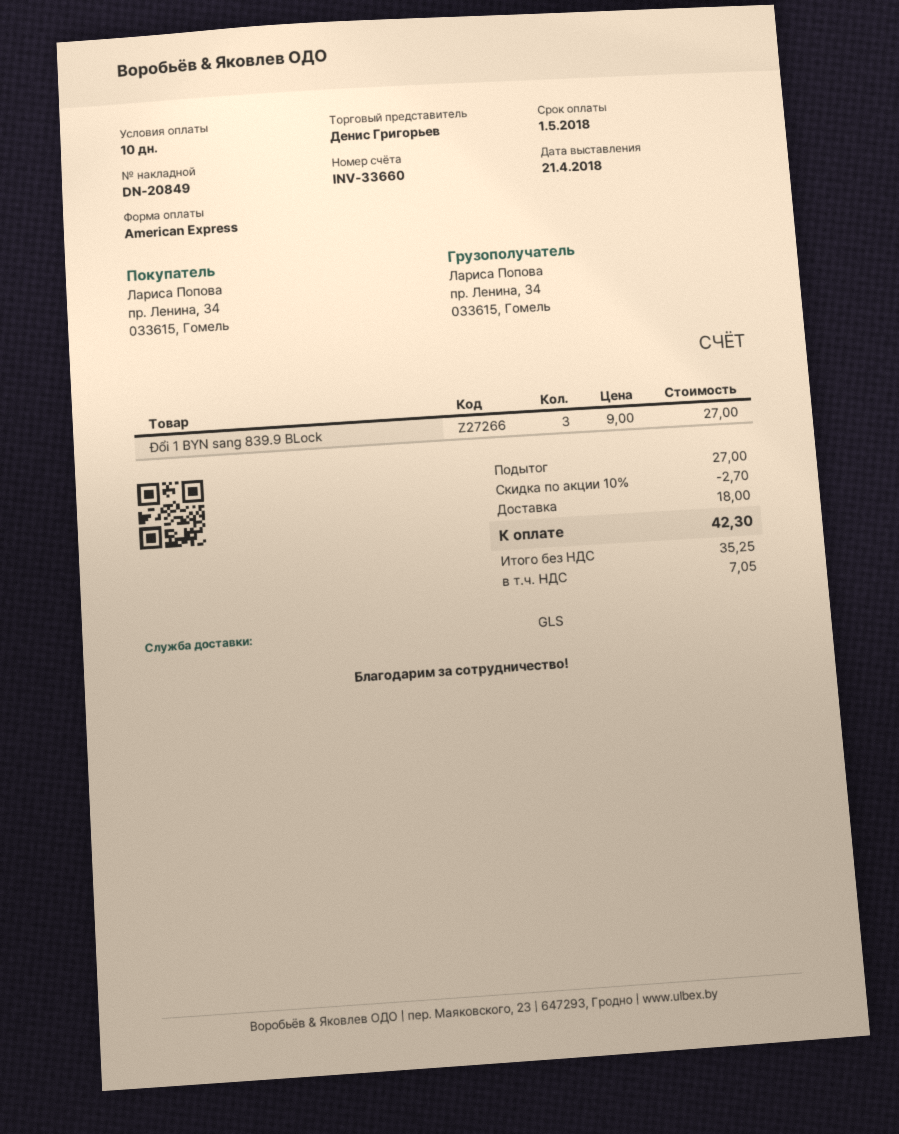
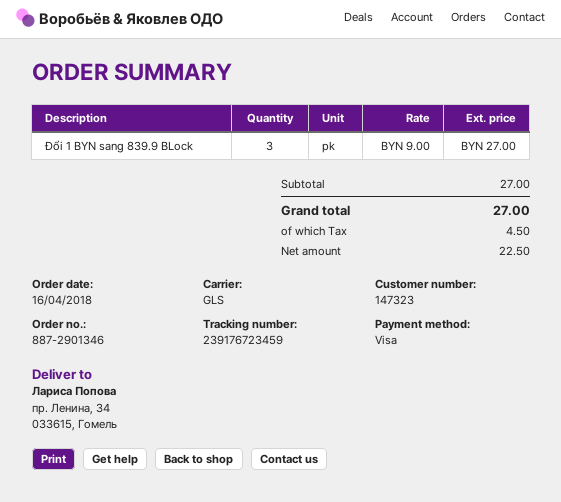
payment method: American Express -> Visa
discount: 10% = 2.70 -> none
shipping: 18.00 -> none
net: 35.25 -> 22.50
tax: 7.05 -> 4.50
total: 42.30 -> 27.00

